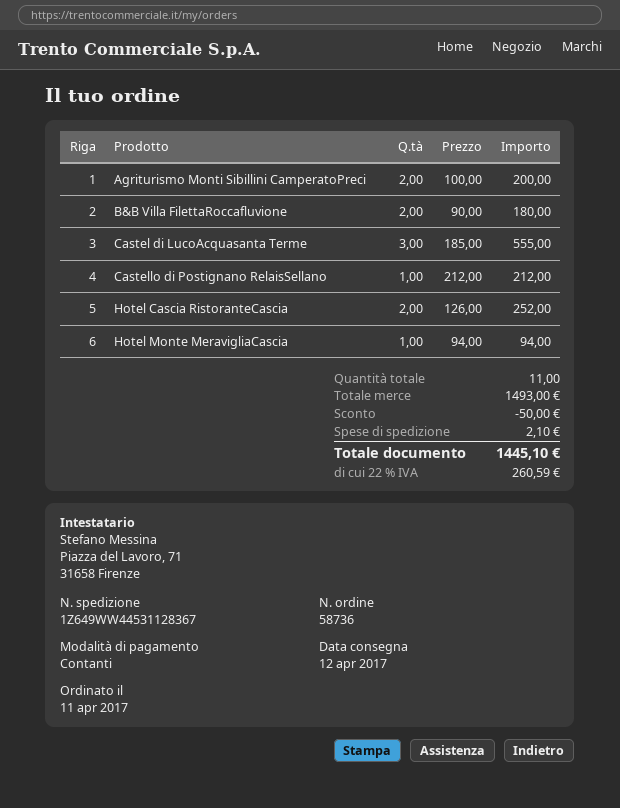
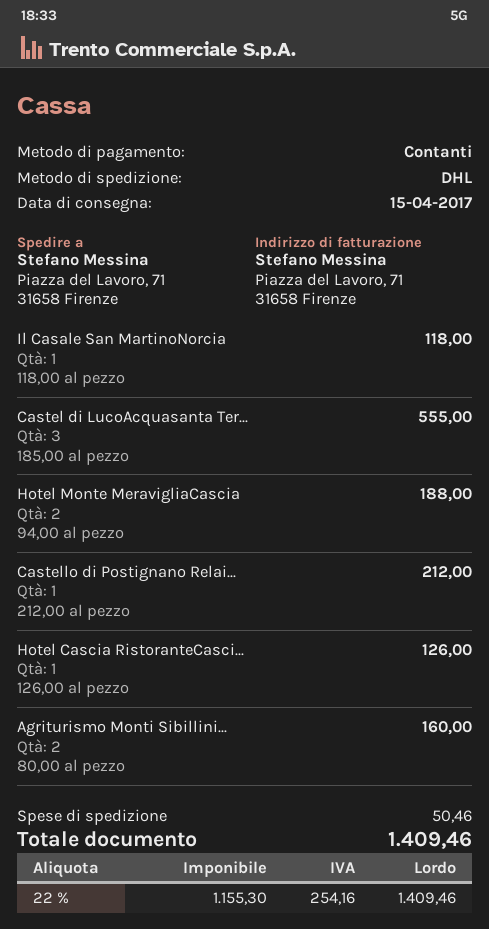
delivery date: 2017-04-12 -> 2017-04-15
Agriturismo Monti Sibillini CamperatoPreci: 2 x 100.00 = 200.00 -> 2 x 80.00 = 160.00
B&B Villa FilettaRoccafluvione: 2 x 90.00 = 180.00 -> none
Hotel Cascia RistoranteCascia: 2 x 126.00 = 252.00 -> 1 x 126.00 = 126.00
Hotel Monte MeravigliaCascia: 1 x 94.00 = 94.00 -> 2 x 94.00 = 188.00
Il Casale San MartinoNorcia: none -> 1 x 118.00 = 118.00
discount: 50.00 -> none
shipping: 2.10 -> 50.46
tax: 22% = 260.59 -> 22% = 254.16
total: 1445.10 -> 1409.46

